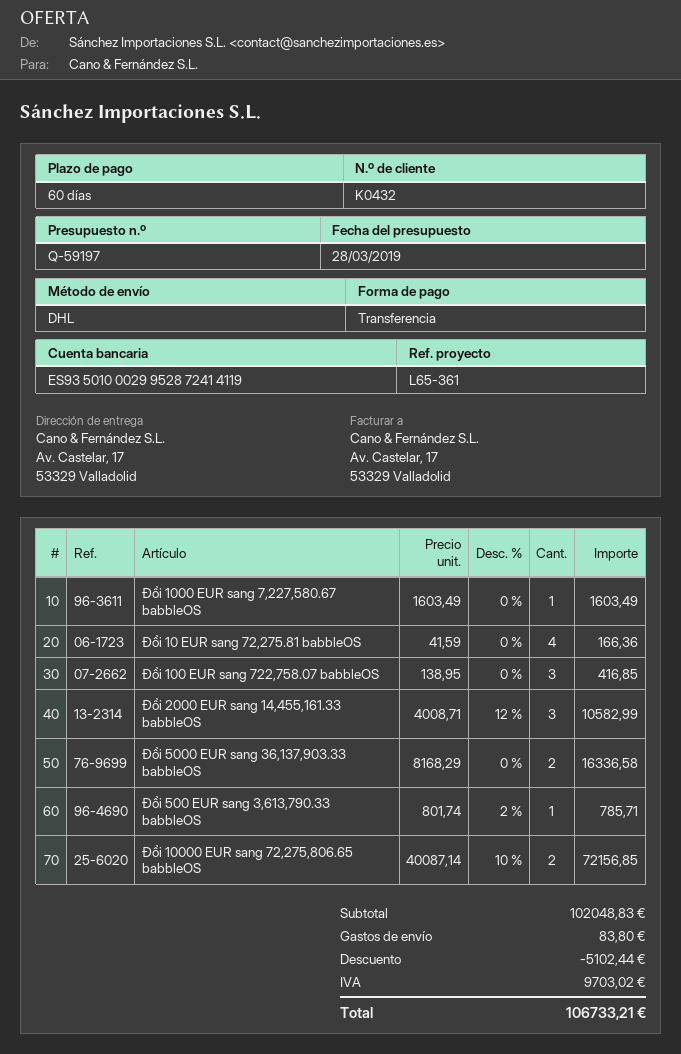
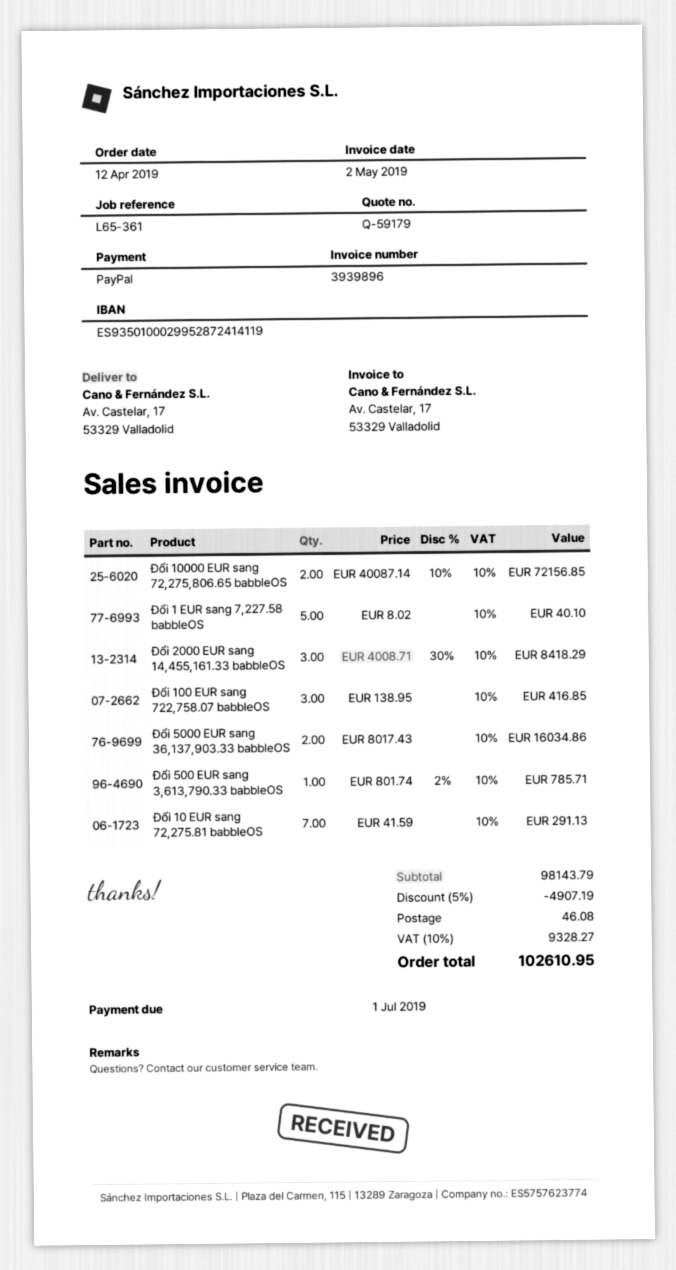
quote number: Q-59197 -> Q-59179
payment method: bank transfer -> PayPal
Đổi 1000 EUR sang 7,227,580.67 babbleOS: 1 x 1603.49 = 1603.49 -> none
Đổi 10 EUR sang 72,275.81 babbleOS: 4 x 41.59 = 166.36 -> 7 x 41.59 = 291.13
Đổi 2000 EUR sang 14,455,161.33 babbleOS: 3 x 4008.71 - 12% = 10582.99 -> 3 x 4008.71 - 30% = 8418.29
Đổi 5000 EUR sang 36,137,903.33 babbleOS: 2 x 8168.29 = 16336.58 -> 2 x 8017.43 = 16034.86
Đổi 1 EUR sang 7,227.58 babbleOS: none -> 5 x 8.02 = 40.10
subtotal: 102048.83 -> 98143.79
discount: 5102.44 -> 4907.19
shipping: 83.80 -> 46.08
tax: 9703.02 -> 9328.27
total: 106733.21 -> 102610.95

